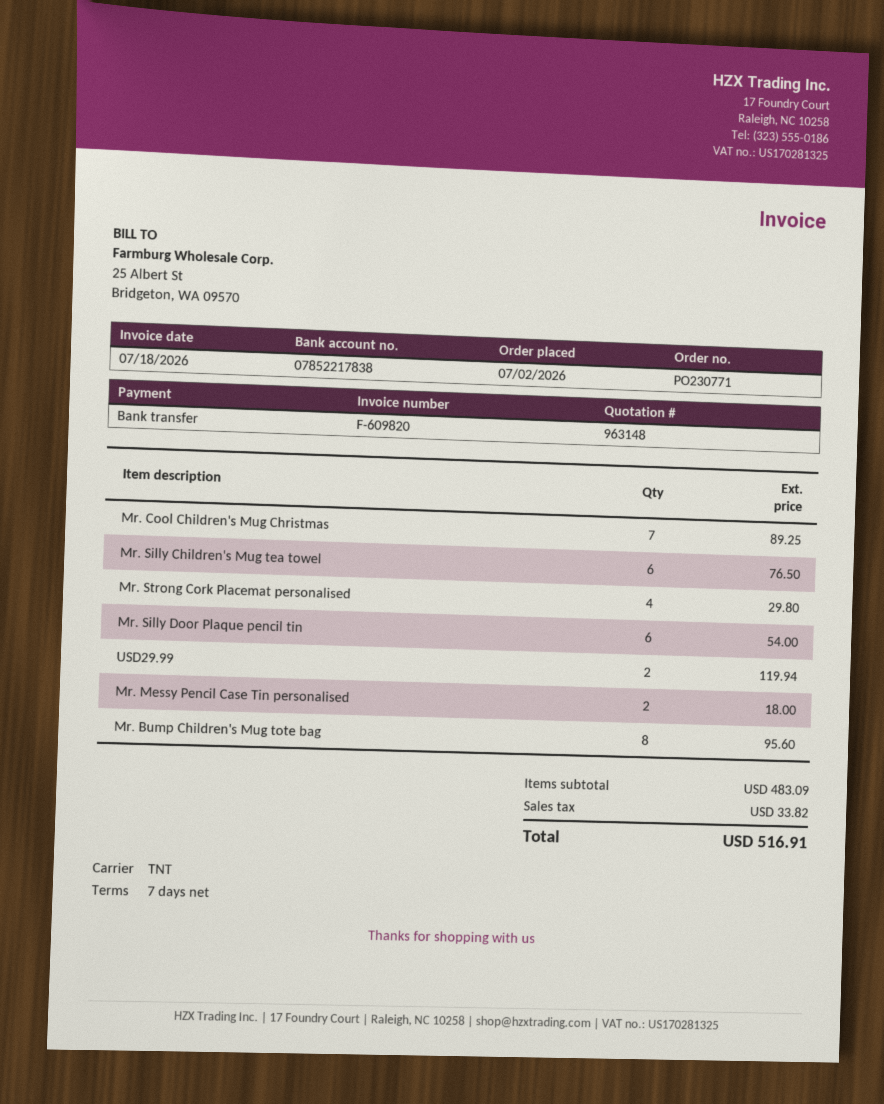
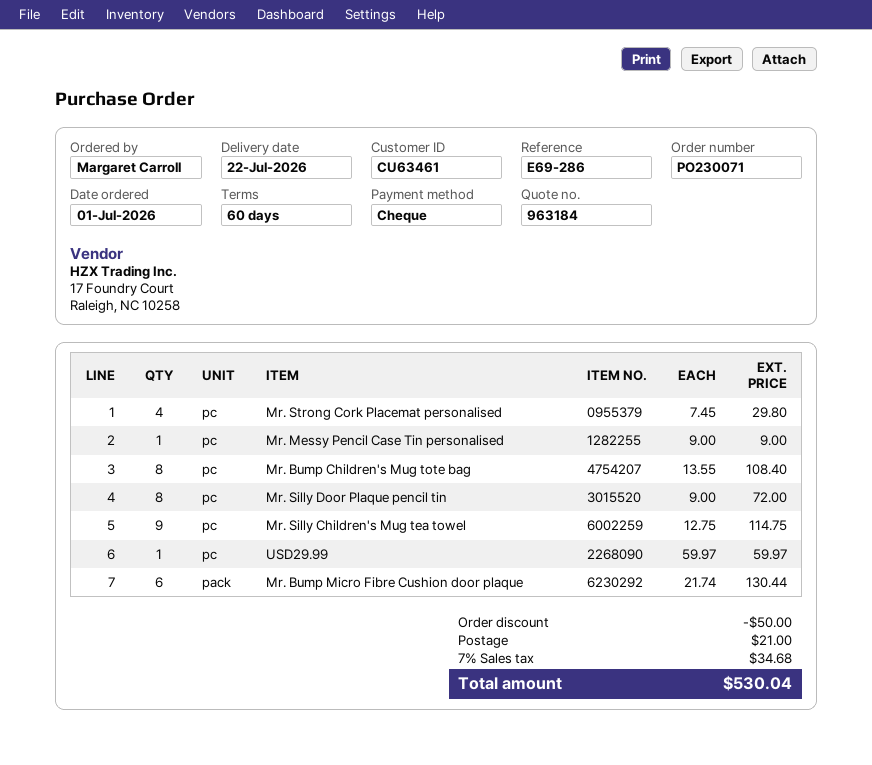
quote number: 963148 -> 963184
order number: PO230771 -> PO230071
order date: 2026-07-02 -> 2026-07-01
payment terms: 7 days -> 60 days
payment method: bank transfer -> cheque
Mr. Cool Children's Mug Christmas: 7 for 89.25 -> none
Mr. Silly Children's Mug tea towel: 6 for 76.50 -> 9 for 114.75
Mr. Silly Door Plaque pencil tin: 6 for 54.00 -> 8 for 72.00
USD29.99: 2 for 119.94 -> 1 for 59.97
Mr. Messy Pencil Case Tin personalised: 2 for 18.00 -> 1 for 9.00
Mr. Bump Children's Mug tote bag: 8 for 95.60 -> 8 for 108.40
Mr. Bump Micro Fibre Cushion door plaque: none -> 6 for 130.44
discount: none -> 50.00
shipping: none -> 21.00
tax: 33.82 -> 34.68
total: 516.91 -> 530.04

